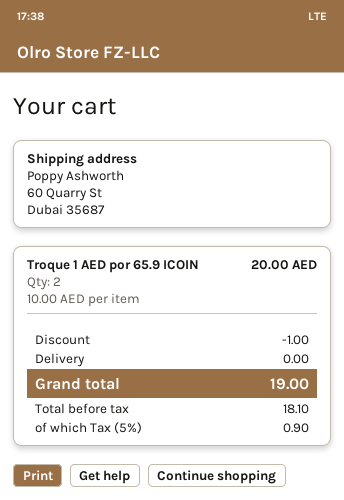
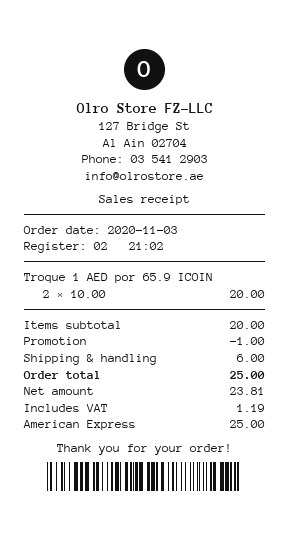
shipping: 0.00 -> 6.00
net: 18.10 -> 23.81
tax: 0.90 -> 1.19
total: 19.00 -> 25.00

